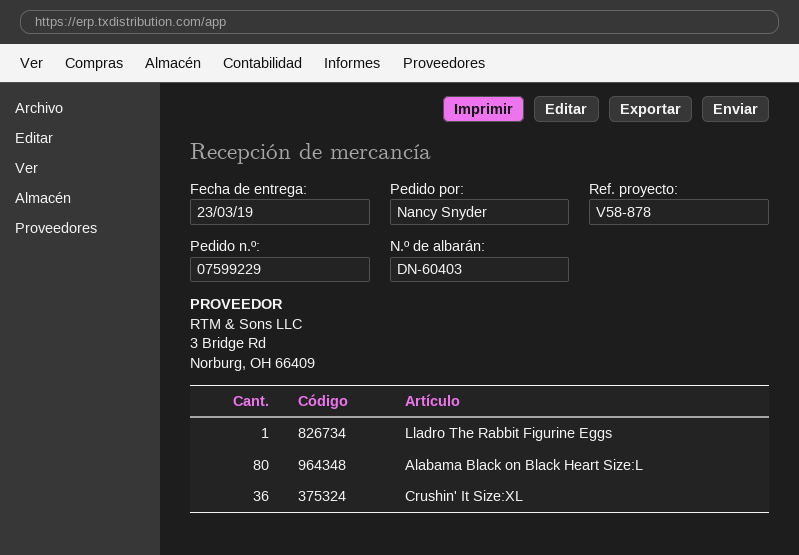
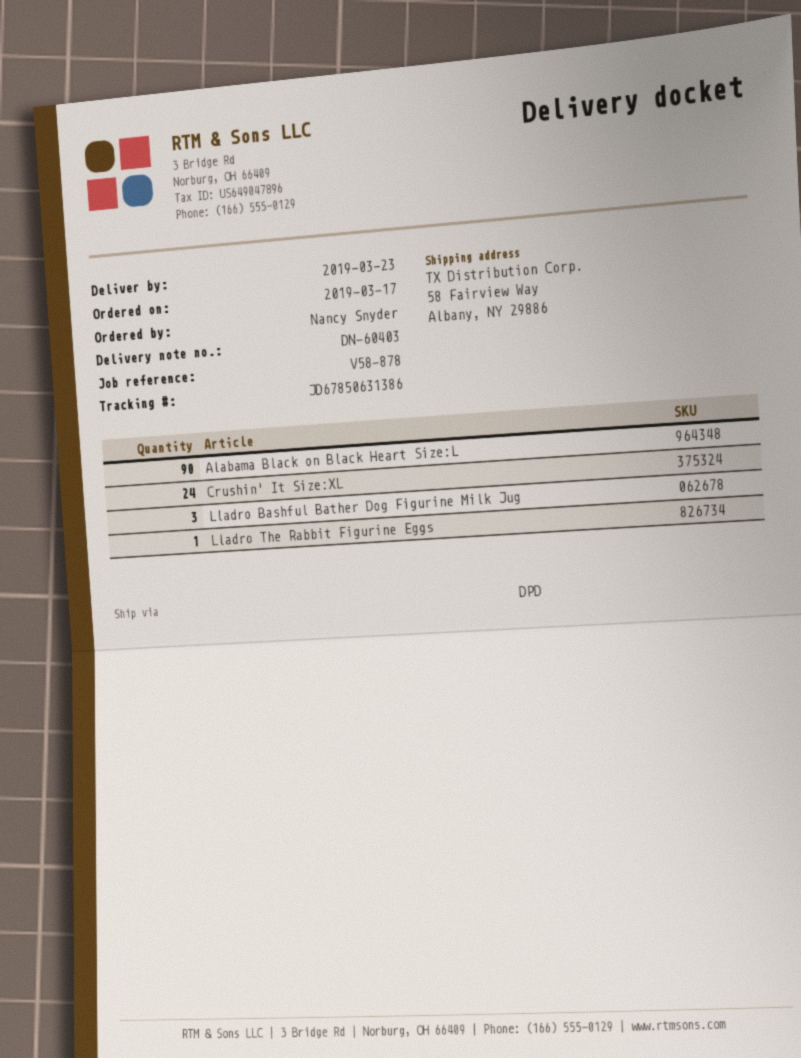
Alabama Black on Black Heart Size:L: 80 -> 90
Crushin' It Size:XL: 36 -> 24
Lladro Bashful Bather Dog Figurine Milk Jug: none -> 3

